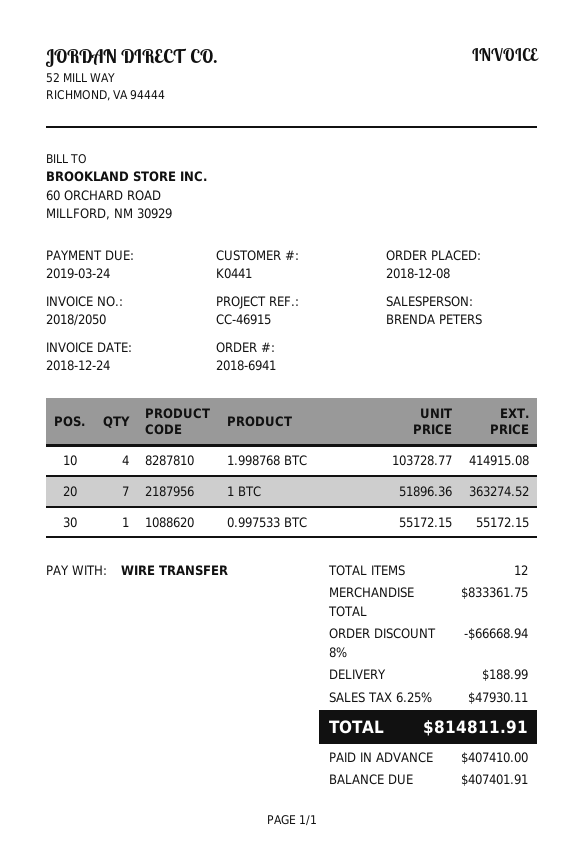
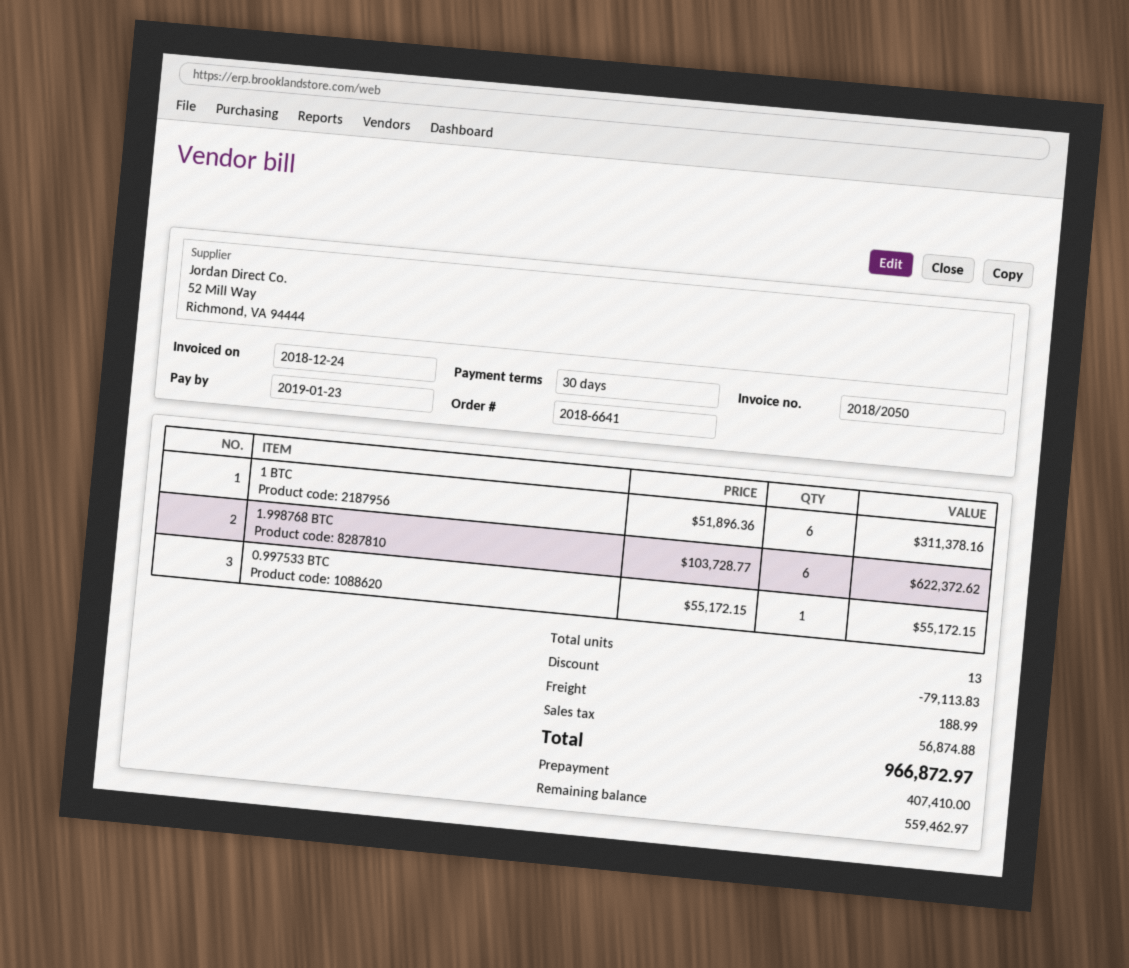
order number: 2018-6941 -> 2018-6641
due date: 2019-03-24 -> 2019-01-23
1.998768 BTC: 4 x 103728.77 = 414915.08 -> 6 x 103728.77 = 622372.62
1 BTC: 7 x 51896.36 = 363274.52 -> 6 x 51896.36 = 311378.16
total quantity: 12 -> 13
discount: 66668.94 -> 79113.83
tax: 47930.11 -> 56874.88
total: 814811.91 -> 966872.97
balance: 407401.91 -> 559462.97

